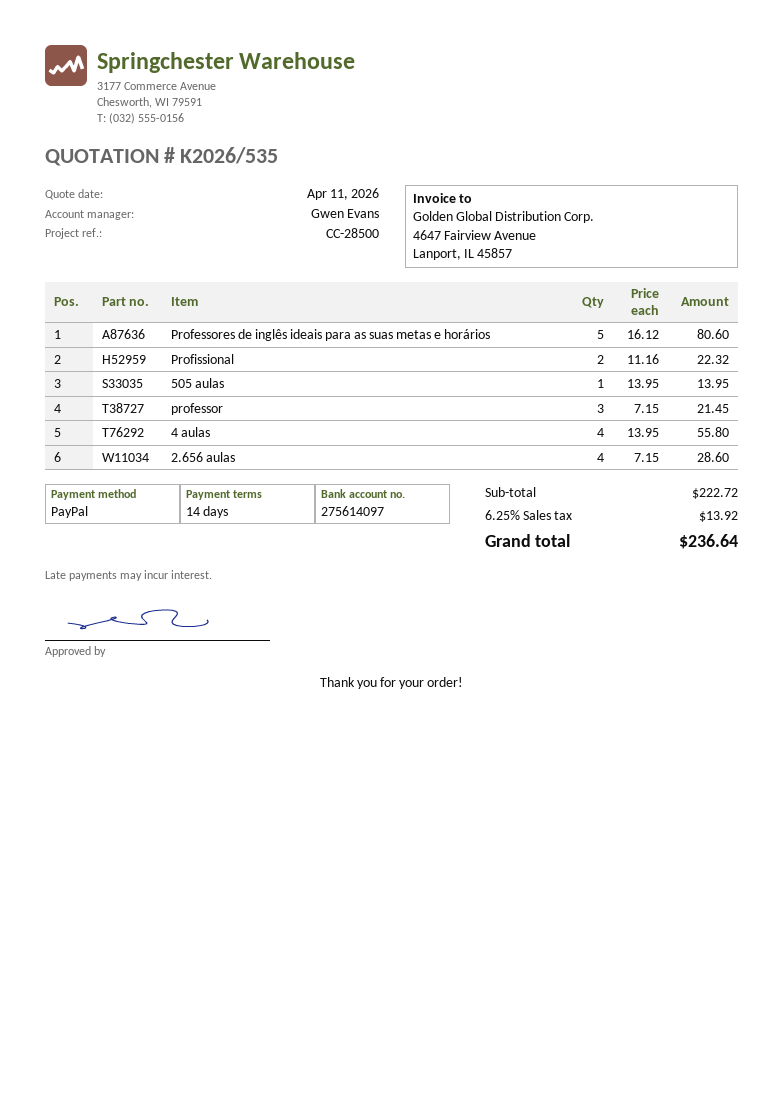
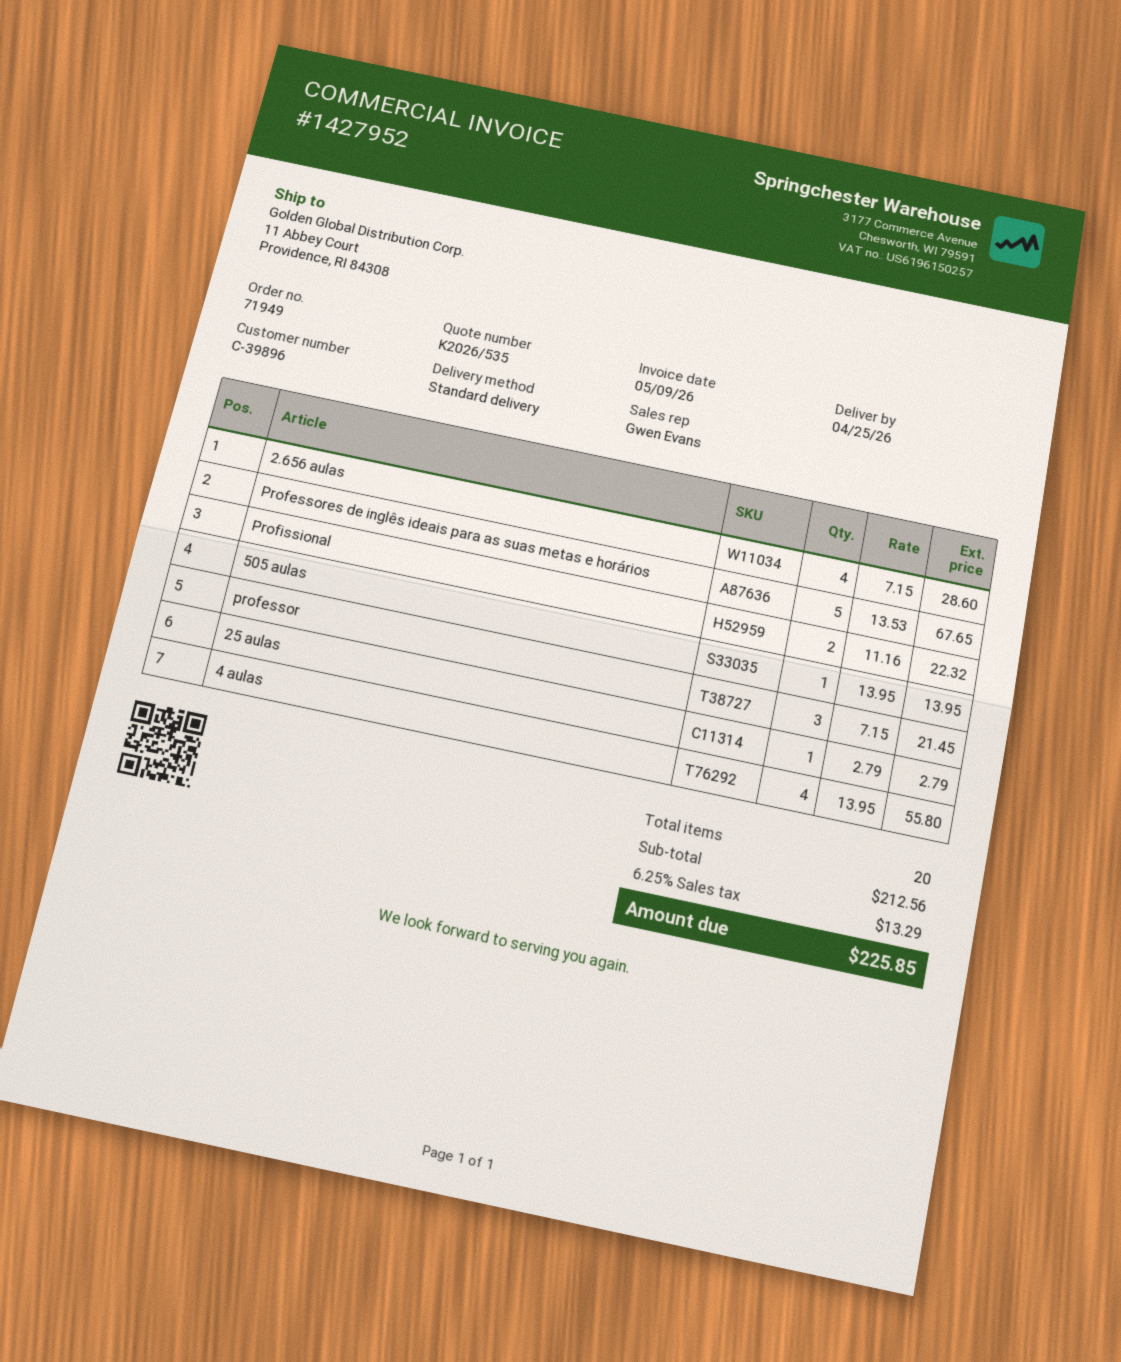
Professores de inglês ideais para as suas metas e horários: 5 x 16.12 = 80.60 -> 5 x 13.53 = 67.65
25 aulas: none -> 1 x 2.79 = 2.79
subtotal: 222.72 -> 212.56
tax: 6.25% = 13.92 -> 6.25% = 13.29
total: 236.64 -> 225.85

